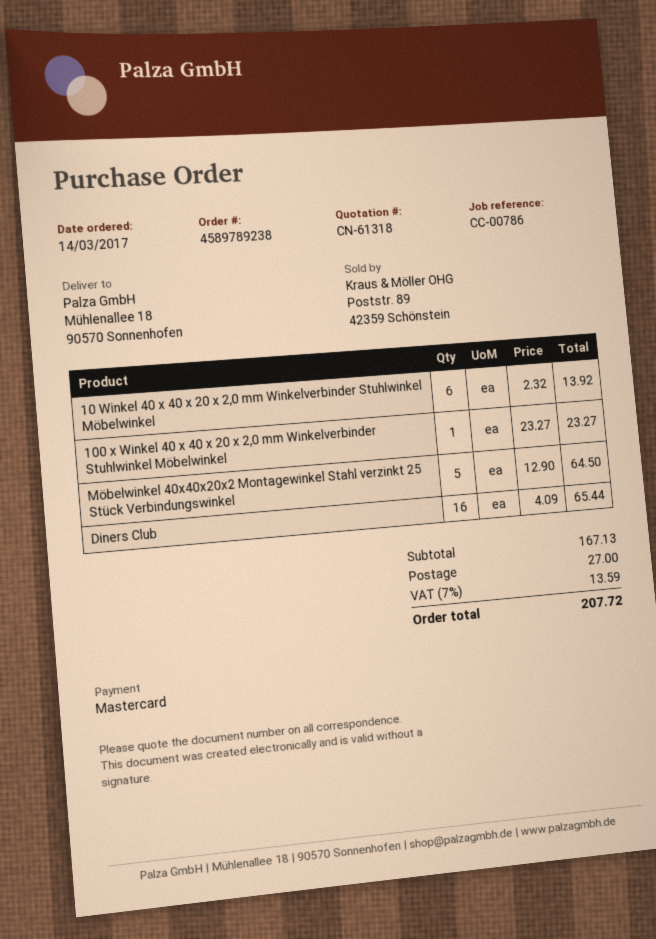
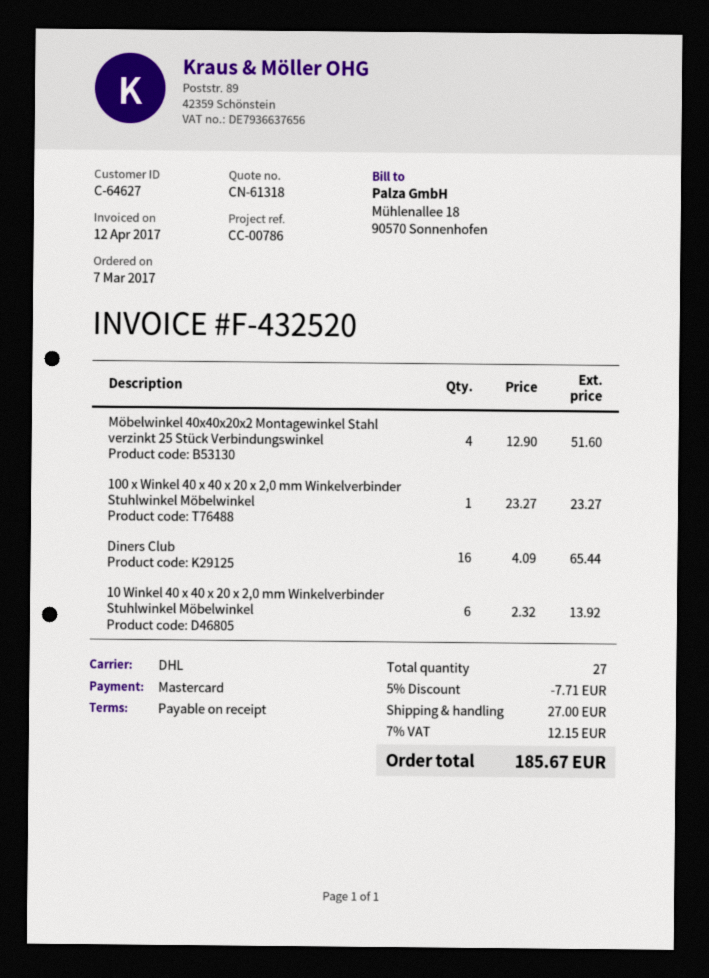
order date: 2017-03-14 -> 2017-03-07
Möbelwinkel 40x40x20x2 Montagewinkel Stahl verzinkt 25 Stück Verbindungswinkel: 5 x 12.90 = 64.50 -> 4 x 12.90 = 51.60
discount: none -> 5% = 7.71
tax: 7% = 13.59 -> 7% = 12.15
total: 207.72 -> 185.67

